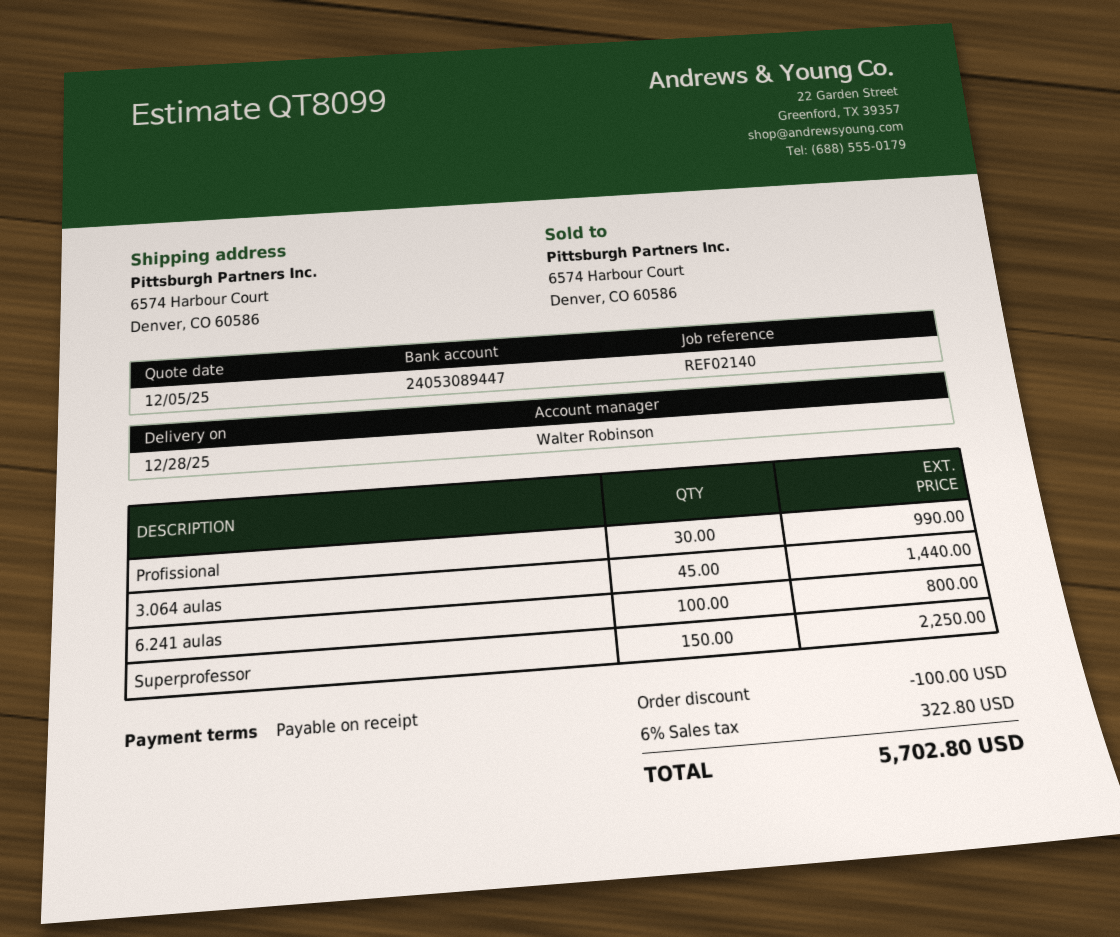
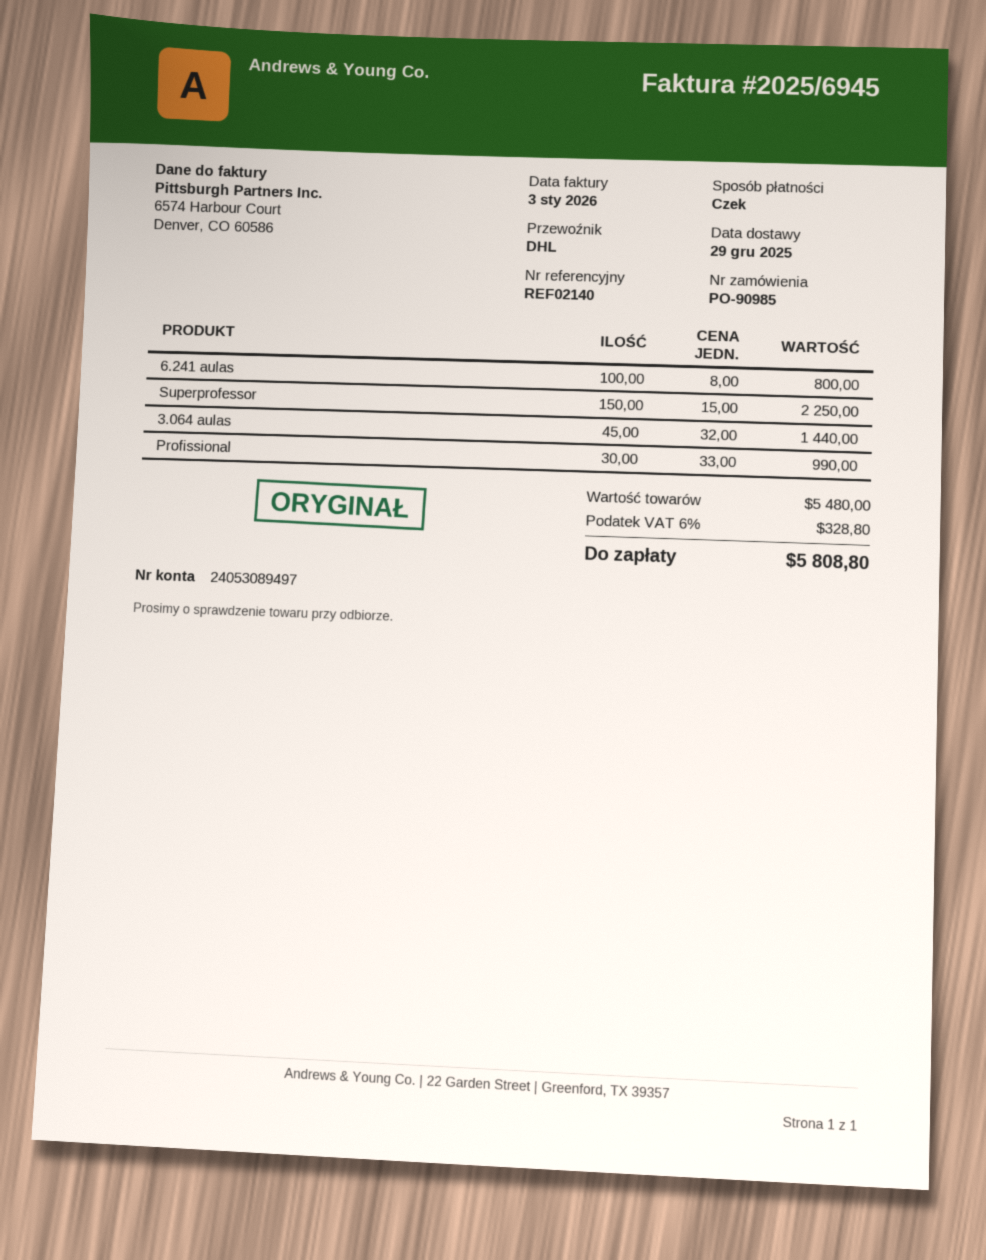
delivery date: 2025-12-28 -> 2025-12-29
bank account: 24053089447 -> 24053089497
discount: 100.00 -> none
tax: 6% = 322.80 -> 6% = 328.80
total: 5702.80 -> 5808.80

